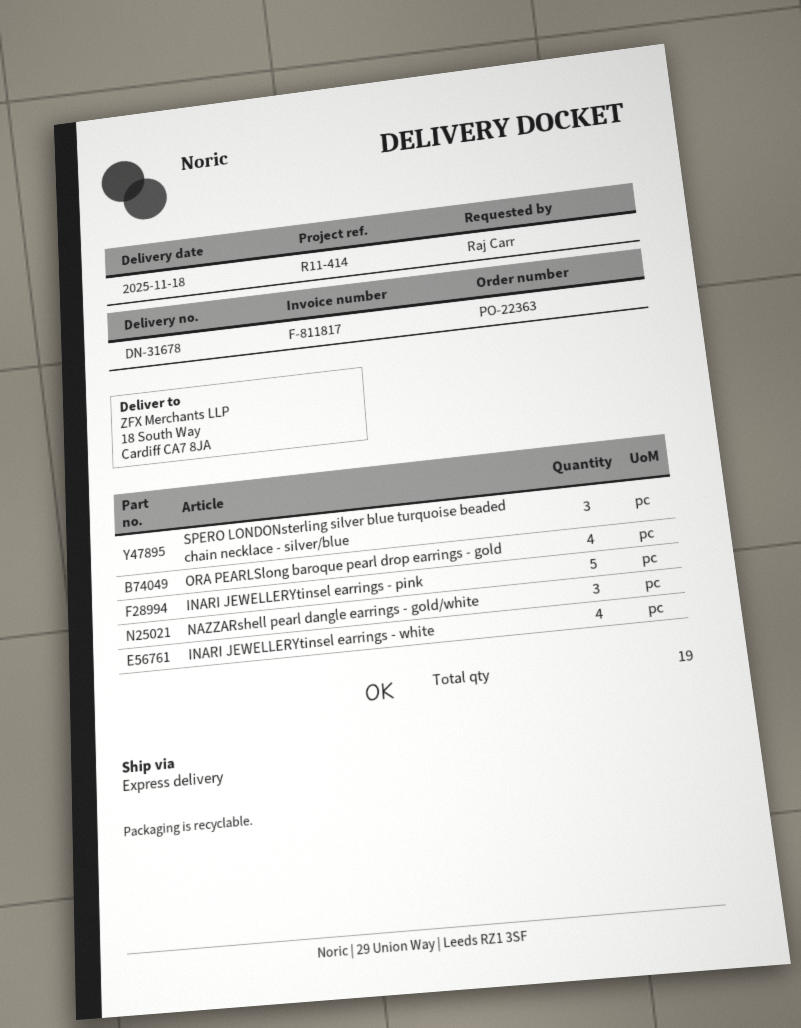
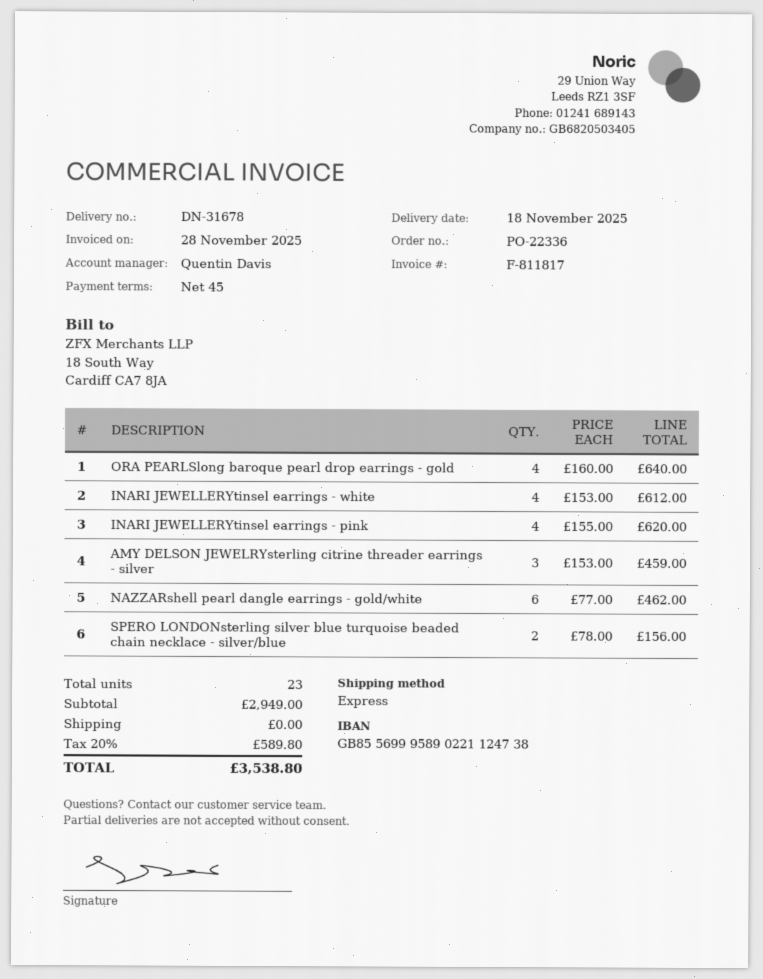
order number: PO-22363 -> PO-22336
SPERO LONDONsterling silver blue turquoise beaded chain necklace - silver/blue: 3 -> 2
INARI JEWELLERYtinsel earrings - pink: 5 -> 4
NAZZARshell pearl dangle earrings - gold/white: 3 -> 6
AMY DELSON JEWELRYsterling citrine threader earrings - silver: none -> 3
total quantity: 19 -> 23

